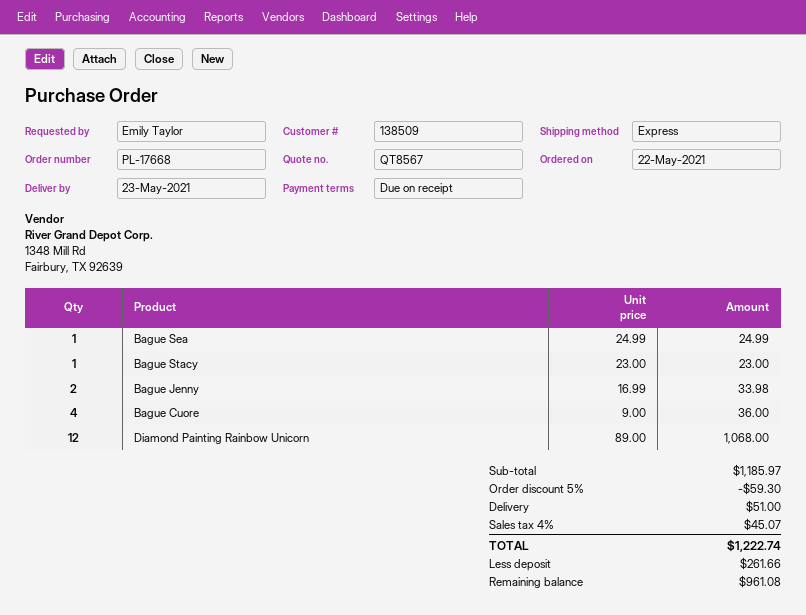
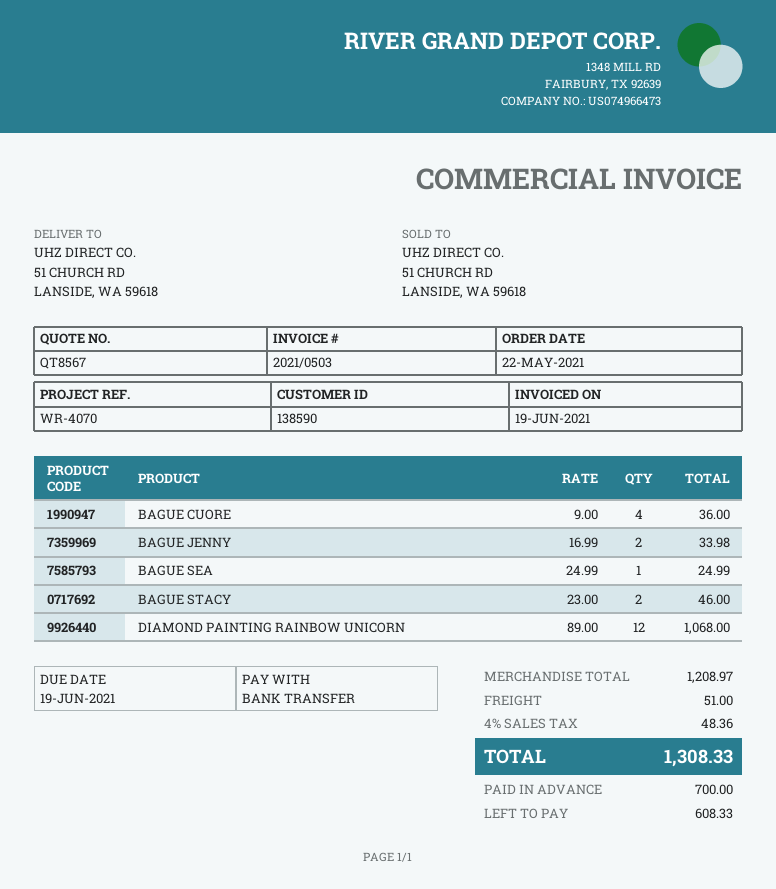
customer number: 138509 -> 138590
Bague Stacy: 1 x 23.00 = 23.00 -> 2 x 23.00 = 46.00
subtotal: 1185.97 -> 1208.97
discount: 5% = 59.30 -> none
tax: 4% = 45.07 -> 4% = 48.36
total: 1222.74 -> 1308.33
deposit: 261.66 -> 700.00
balance: 961.08 -> 608.33

